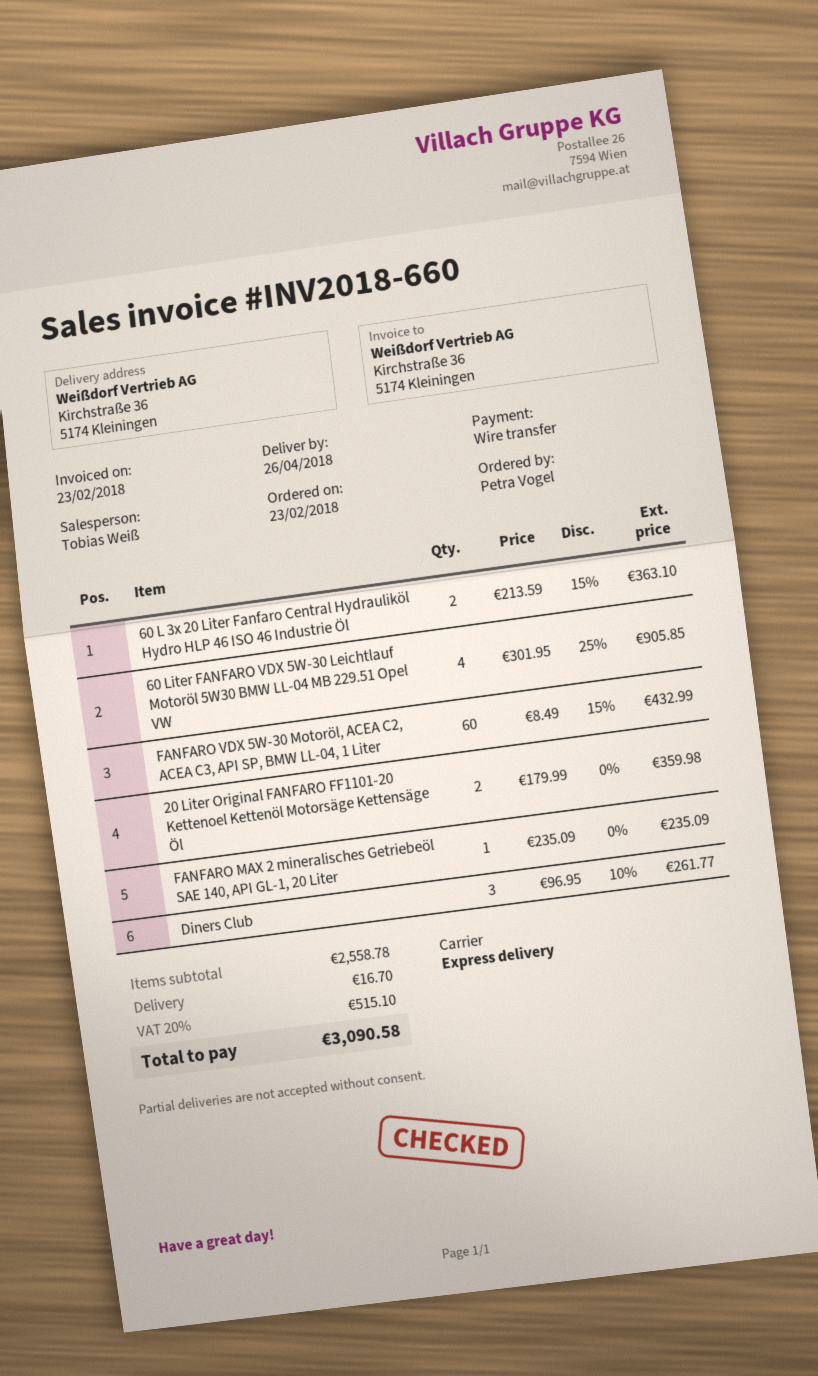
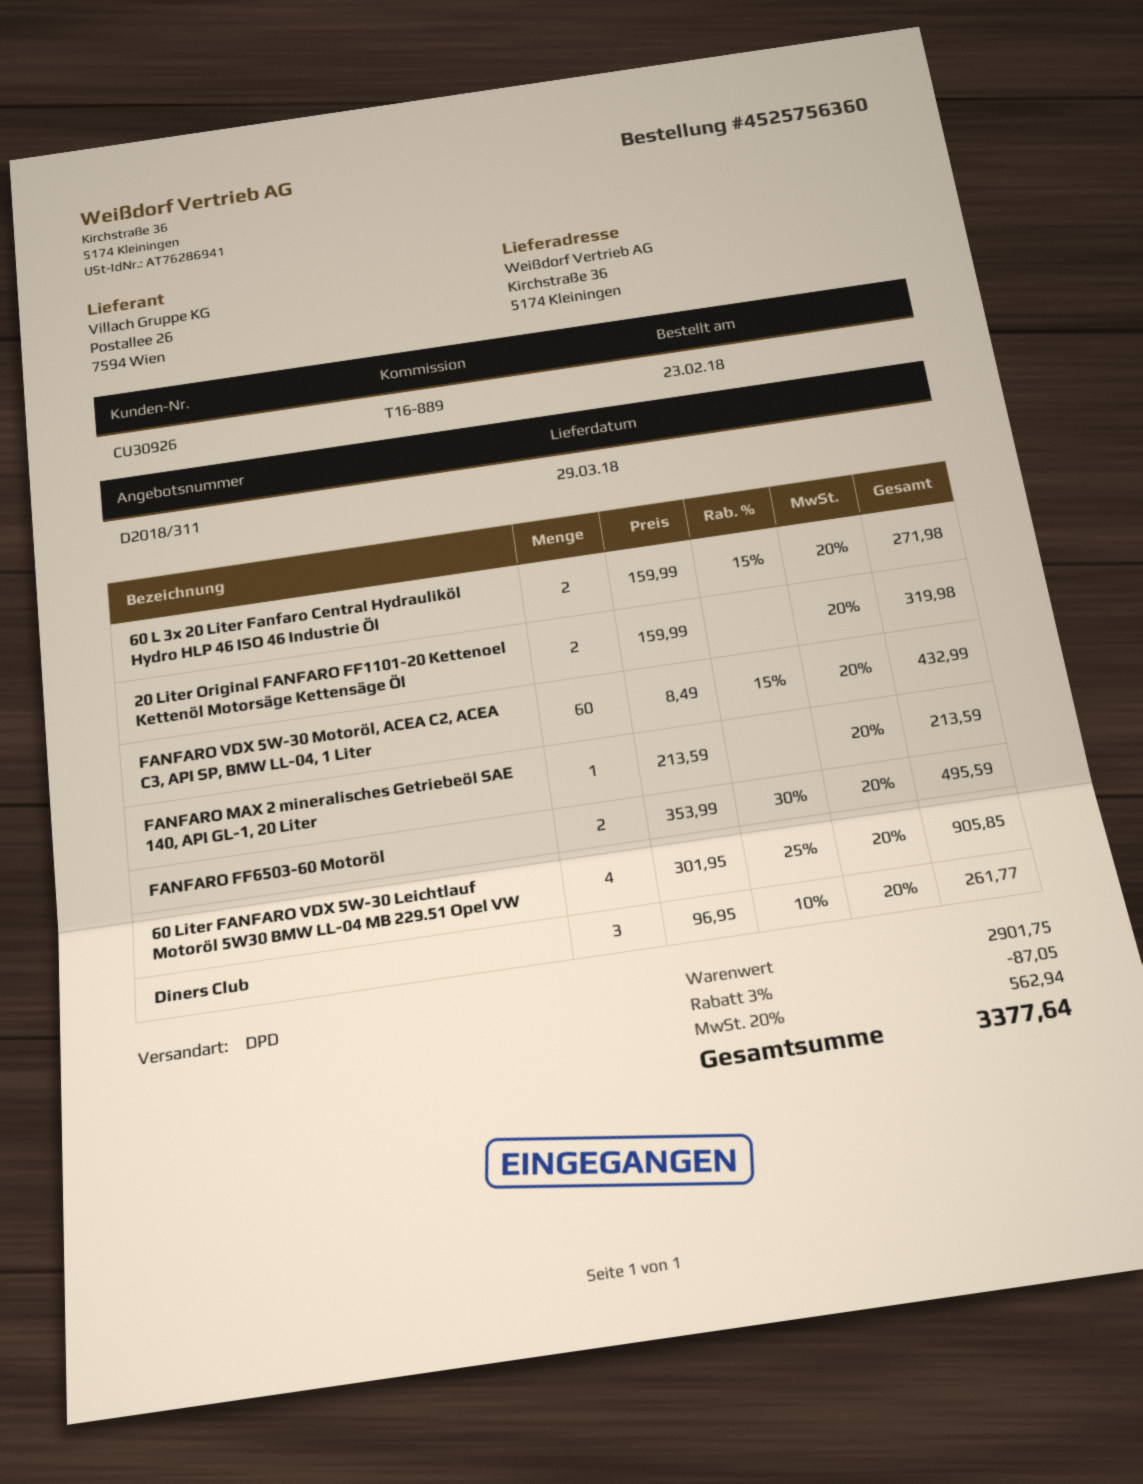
delivery date: 2018-04-26 -> 2018-03-29
shipping method: express -> DPD
60 L 3x 20 Liter Fanfaro Central Hydrauliköl Hydro HLP 46 ISO 46 Industrie Öl: 2 x 213.59 - 15% = 363.10 -> 2 x 159.99 - 15% = 271.98
20 Liter Original FANFARO FF1101-20 Kettenoel Kettenöl Motorsäge Kettensäge Öl: 2 x 179.99 = 359.98 -> 2 x 159.99 = 319.98
FANFARO MAX 2 mineralisches Getriebeöl SAE 140, API GL-1, 20 Liter: 1 x 235.09 = 235.09 -> 1 x 213.59 = 213.59
FANFARO FF6503-60 Motoröl: none -> 2 x 353.99 - 30% = 495.59
subtotal: 2558.78 -> 2901.75
discount: none -> 3% = 87.05
shipping: 16.70 -> none
tax: 20% = 515.10 -> 20% = 562.94
total: 3090.58 -> 3377.64

